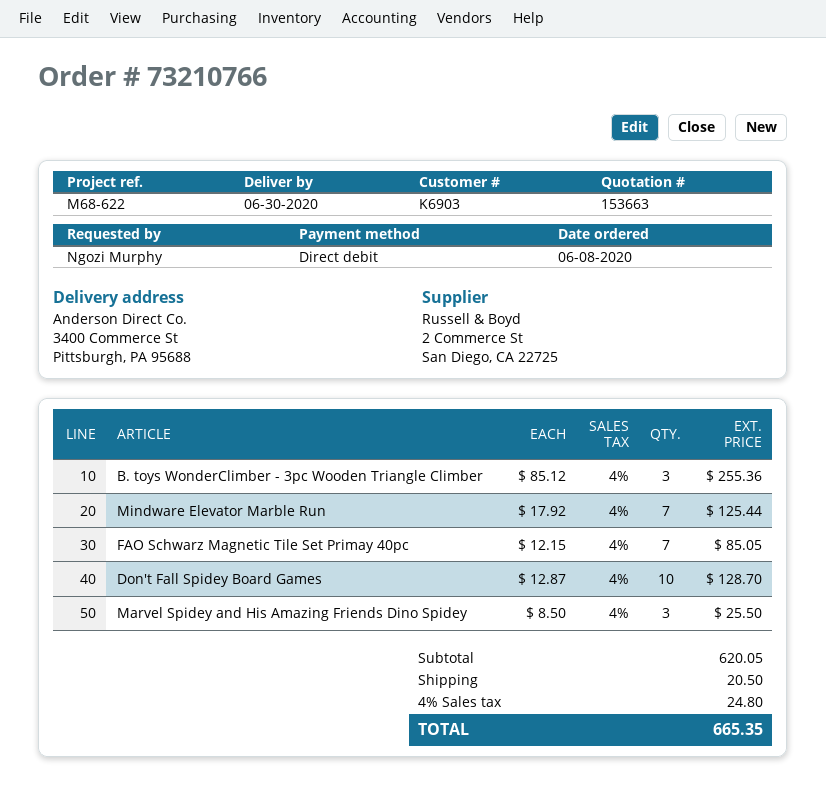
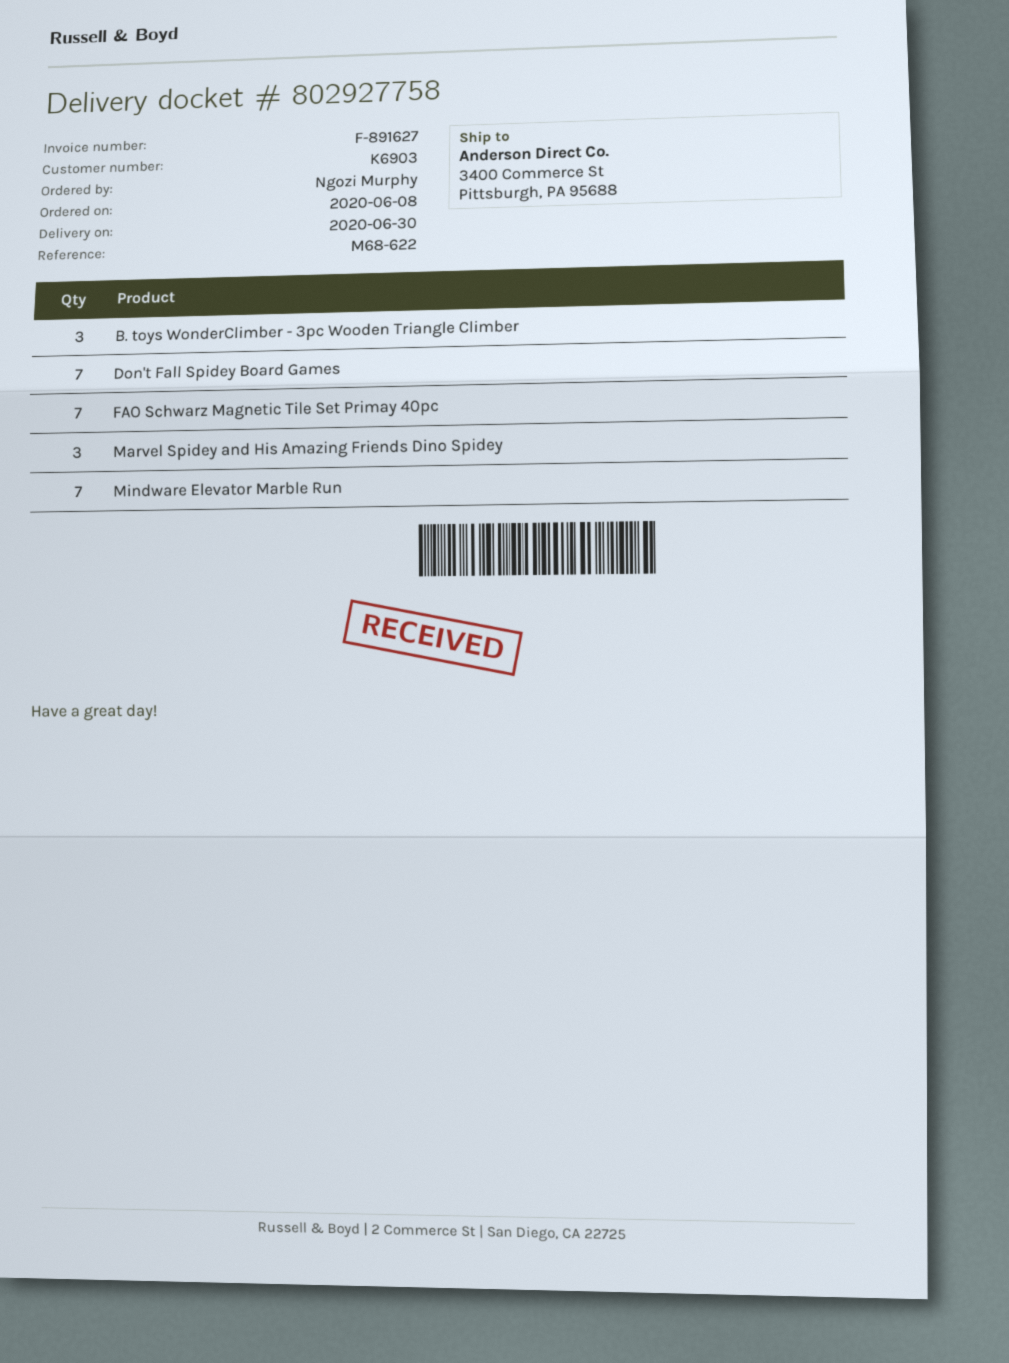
Don't Fall Spidey Board Games: 10 -> 7

